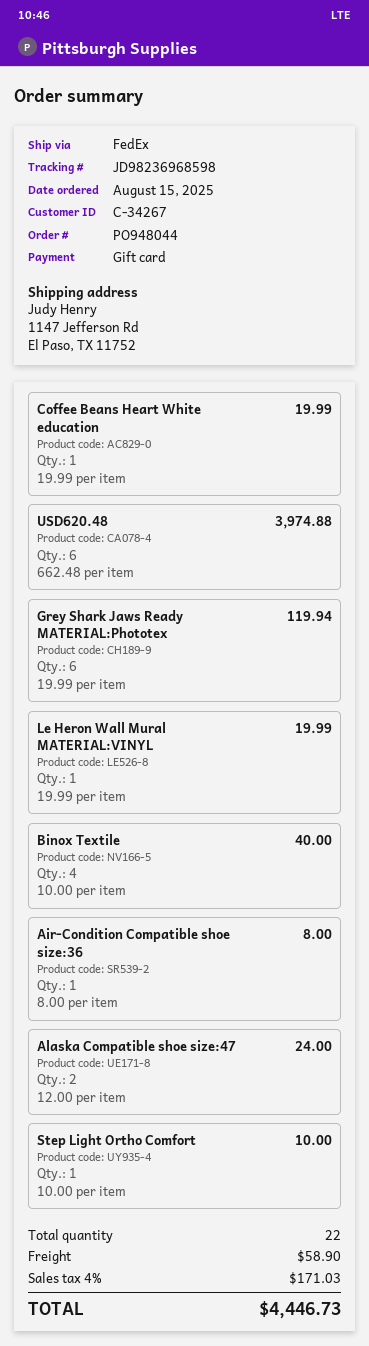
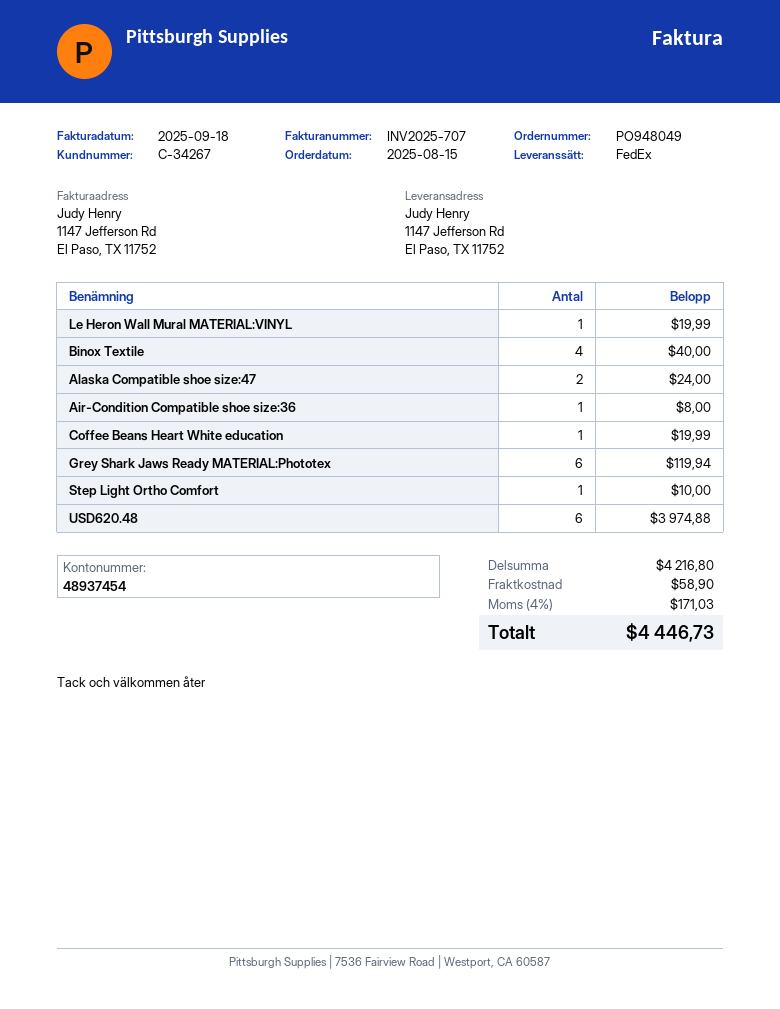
order number: PO948044 -> PO948049

